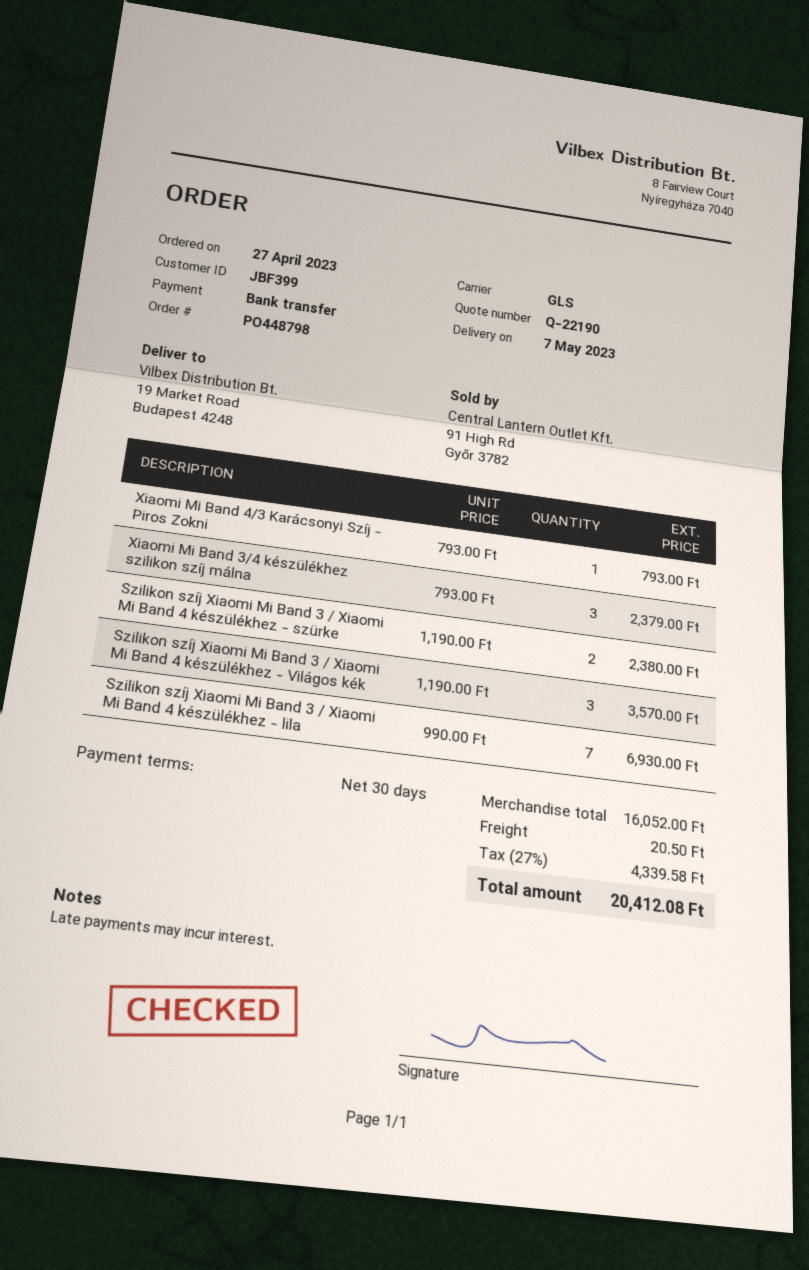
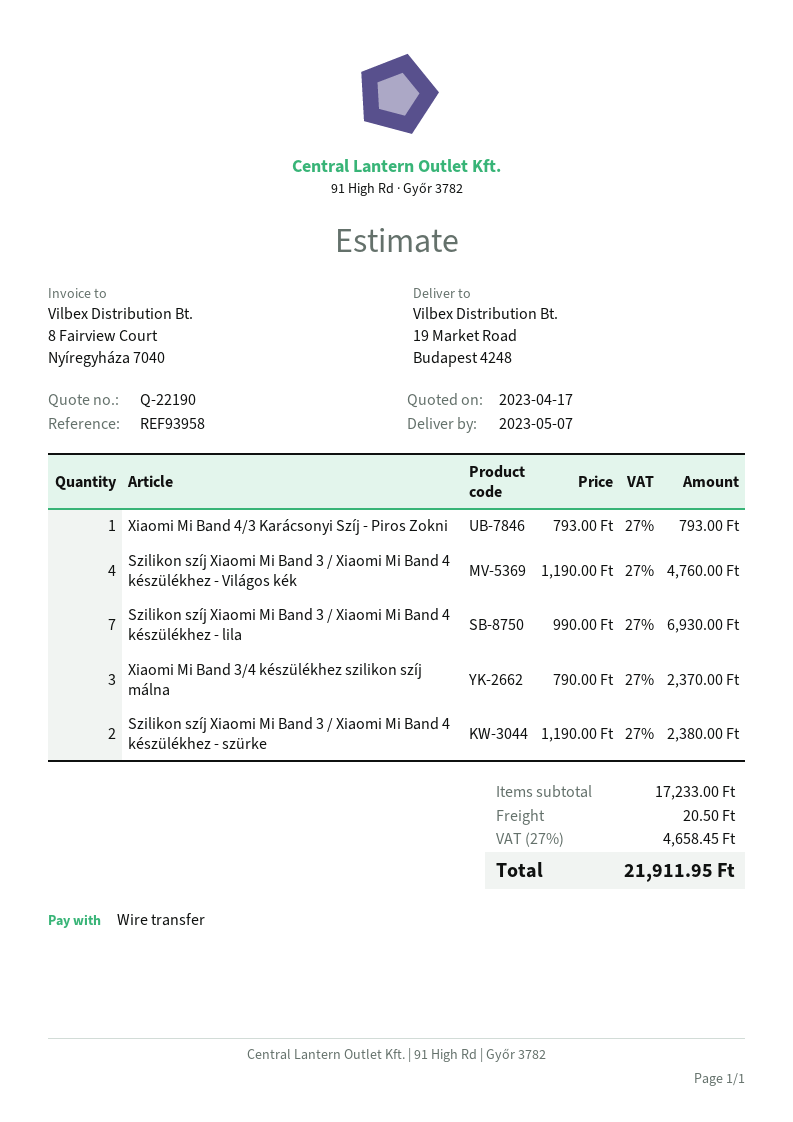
Xiaomi Mi Band 3/4 készülékhez szilikon szíj málna: 3 x 793.00 = 2379.00 -> 3 x 790.00 = 2370.00
Szilikon szíj Xiaomi Mi Band 3 / Xiaomi Mi Band 4 készülékhez - Világos kék: 3 x 1190.00 = 3570.00 -> 4 x 1190.00 = 4760.00
subtotal: 16052.00 -> 17233.00
tax: 27% = 4339.58 -> 27% = 4658.45
total: 20412.08 -> 21911.95

